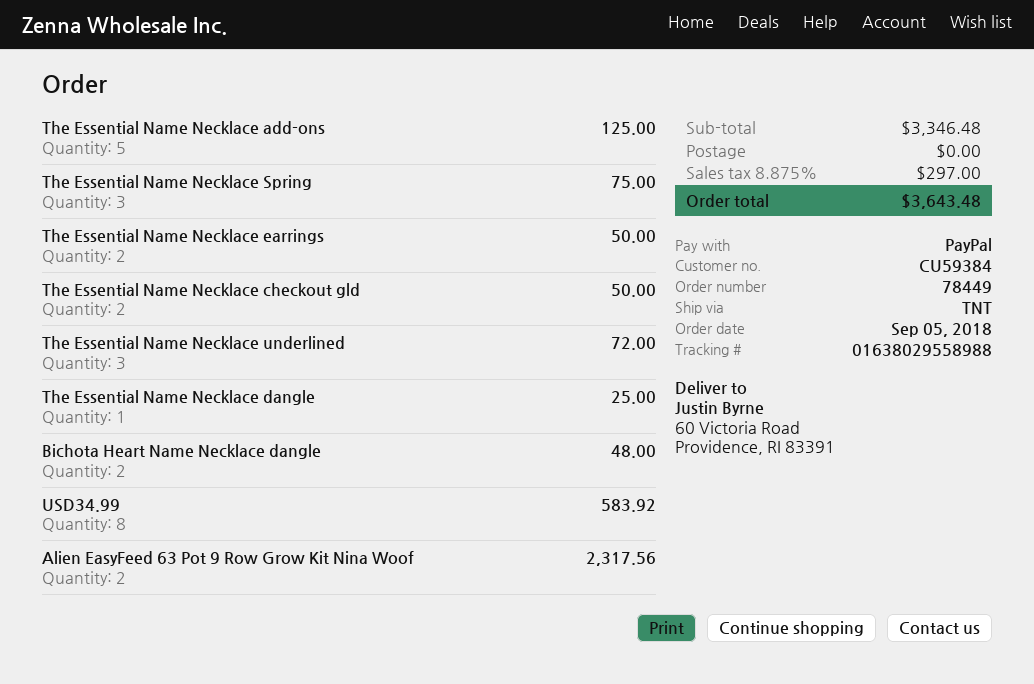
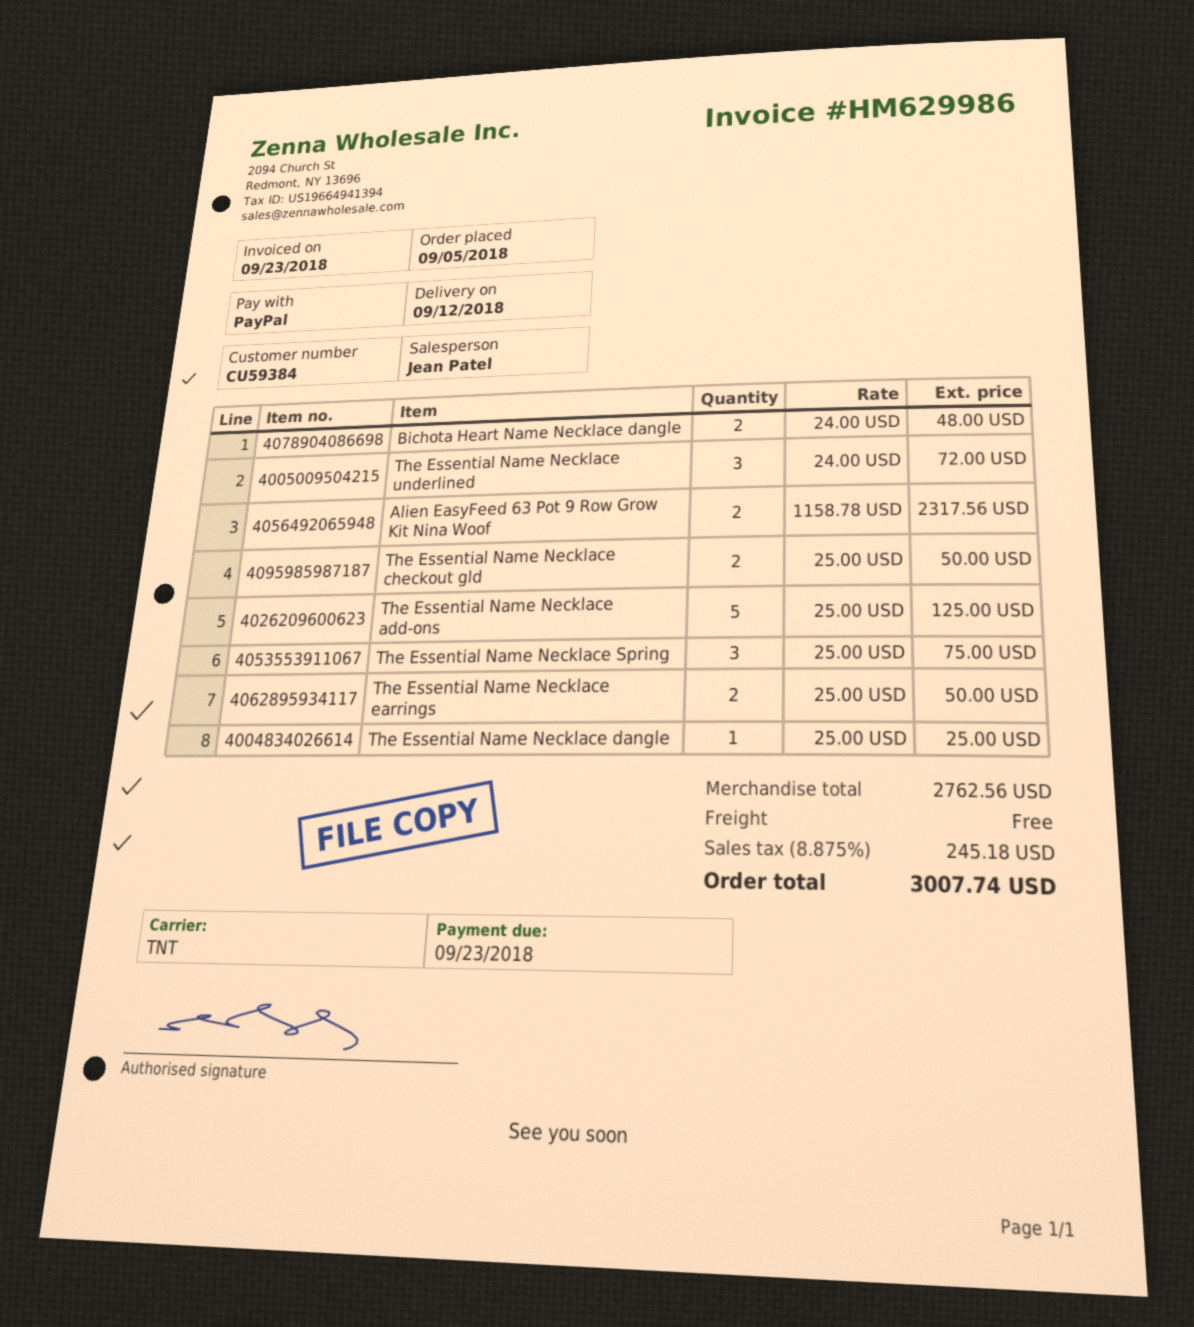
USD34.99: 8 for 583.92 -> none
subtotal: 3346.48 -> 2762.56
tax: 8.875% = 297.00 -> 8.875% = 245.18
total: 3643.48 -> 3007.74

